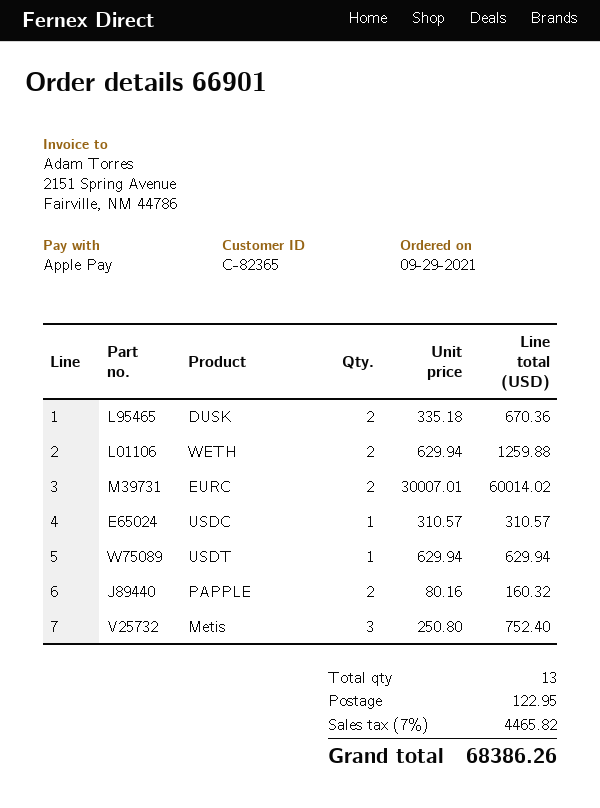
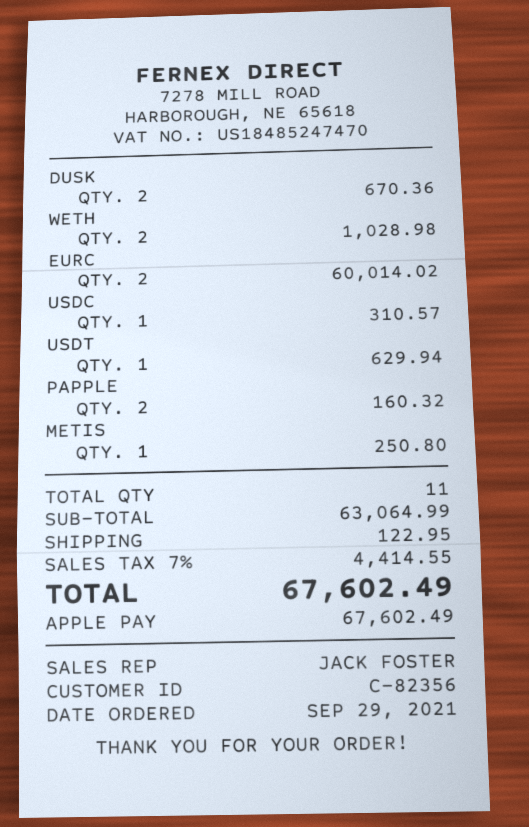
customer number: C-82365 -> C-82356
WETH: 2 for 1259.88 -> 2 for 1028.98
Metis: 3 for 752.40 -> 1 for 250.80
total quantity: 13 -> 11
tax: 7% = 4465.82 -> 7% = 4414.55
total: 68386.26 -> 67602.49

